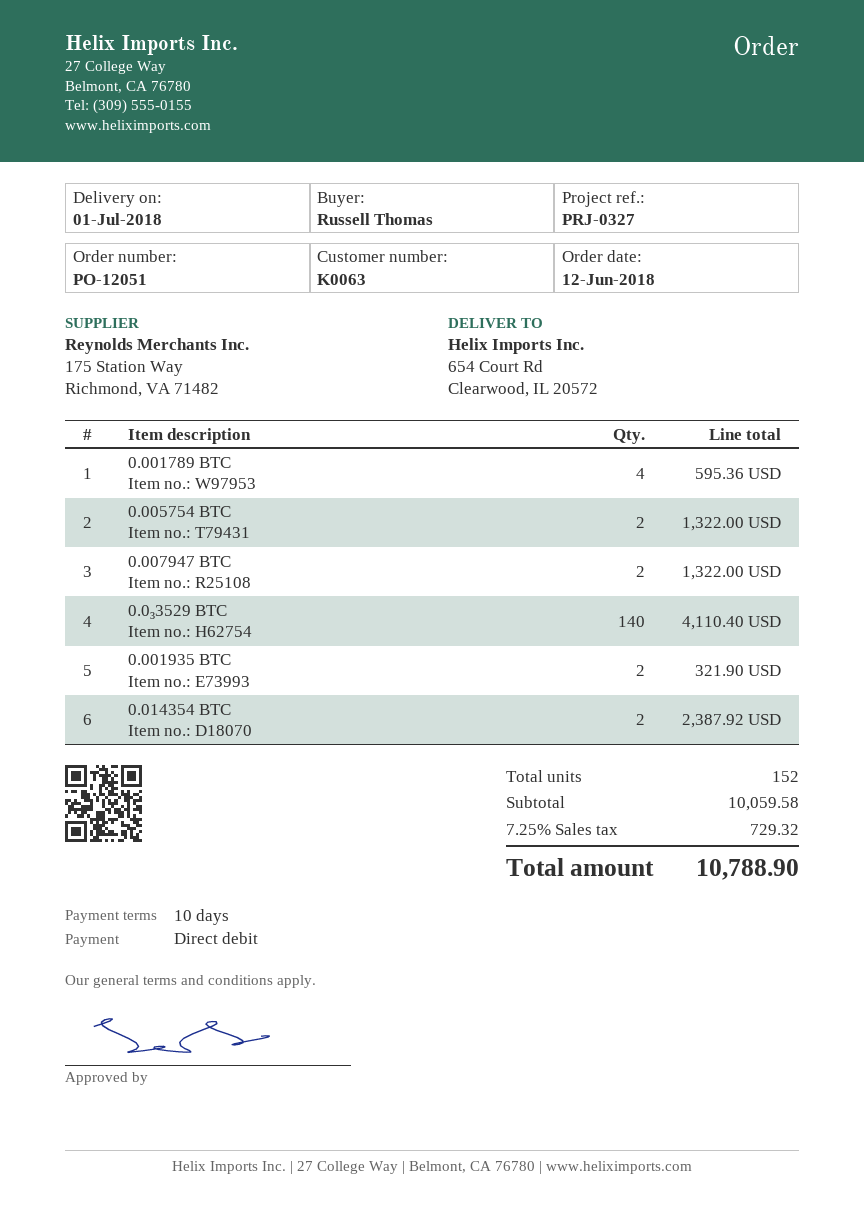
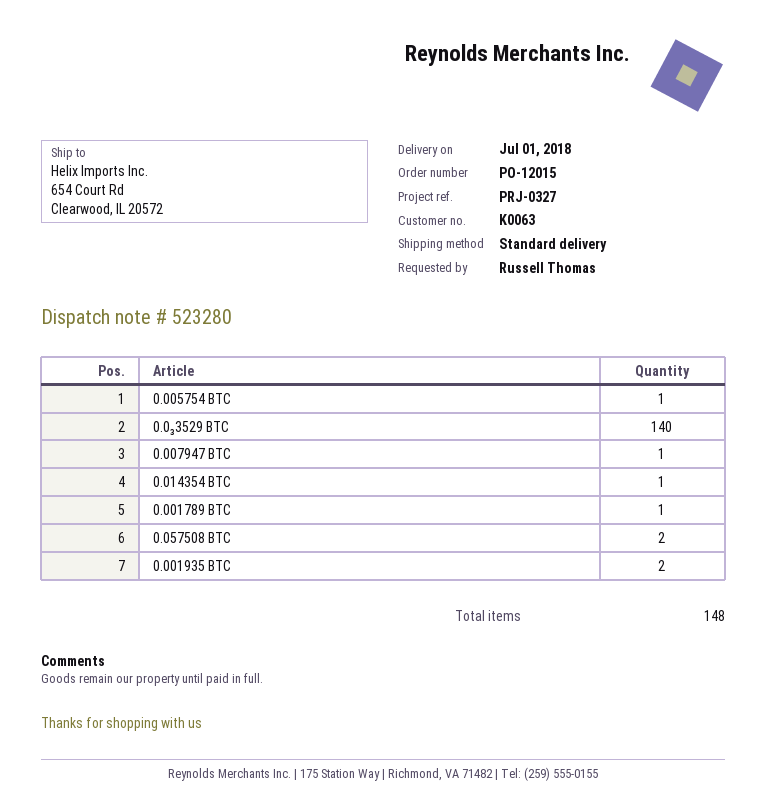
order number: PO-12051 -> PO-12015
0.001789 BTC: 4 -> 1
0.005754 BTC: 2 -> 1
0.007947 BTC: 2 -> 1
0.014354 BTC: 2 -> 1
0.057508 BTC: none -> 2
total quantity: 152 -> 148

